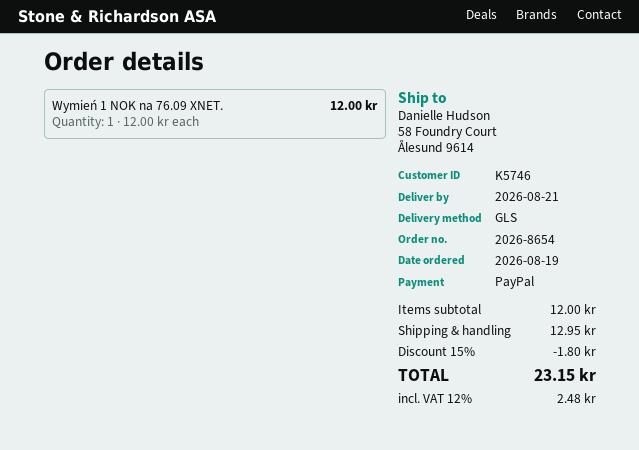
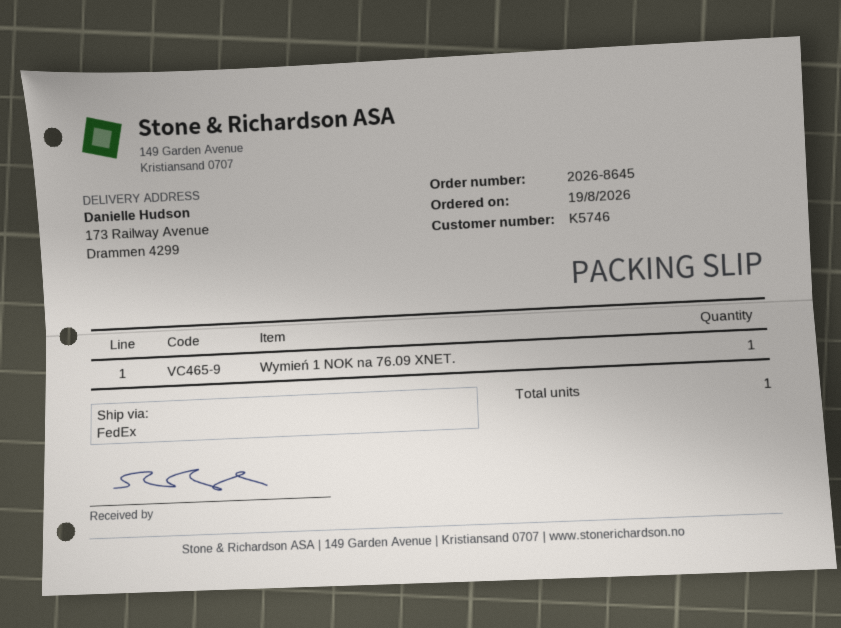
order number: 2026-8654 -> 2026-8645
shipping method: GLS -> FedEx
ship to: 58 Foundry Court, Ålesund 9614 -> 173 Railway Avenue, Drammen 4299

